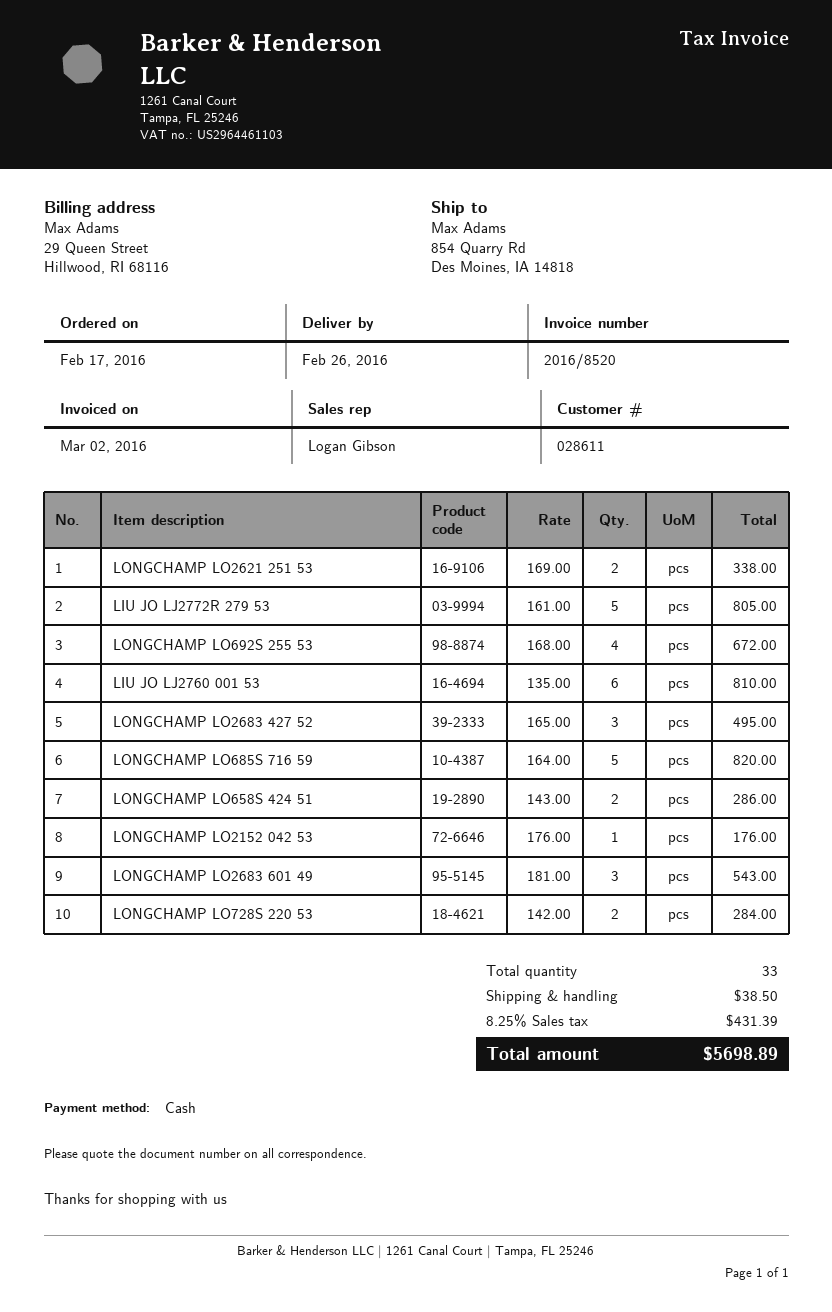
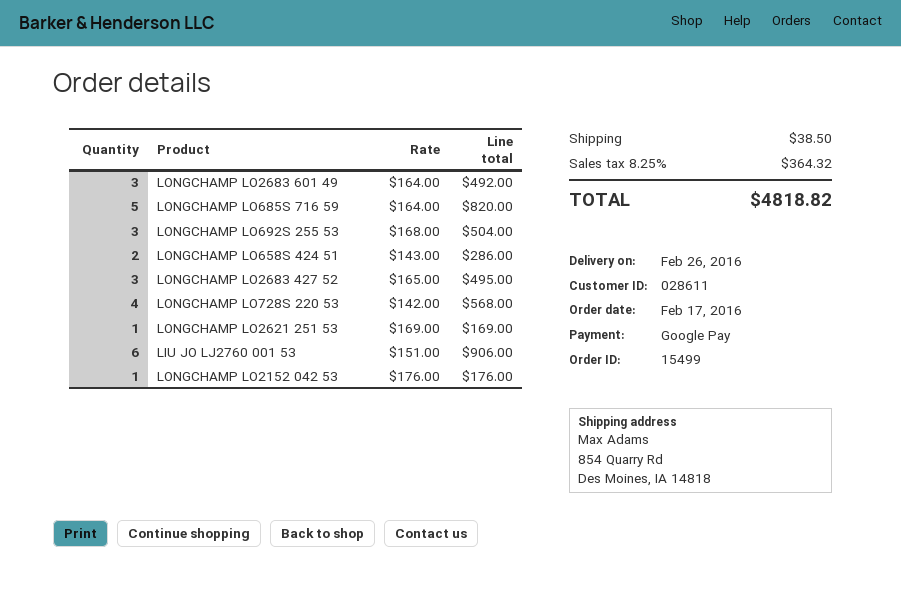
payment method: cash -> Google Pay
LONGCHAMP LO2621 251 53: 2 x 169.00 = 338.00 -> 1 x 169.00 = 169.00
LIU JO LJ2772R 279 53: 5 x 161.00 = 805.00 -> none
LONGCHAMP LO692S 255 53: 4 x 168.00 = 672.00 -> 3 x 168.00 = 504.00
LIU JO LJ2760 001 53: 6 x 135.00 = 810.00 -> 6 x 151.00 = 906.00
LONGCHAMP LO2683 601 49: 3 x 181.00 = 543.00 -> 3 x 164.00 = 492.00
LONGCHAMP LO728S 220 53: 2 x 142.00 = 284.00 -> 4 x 142.00 = 568.00
tax: 8.25% = 431.39 -> 8.25% = 364.32
total: 5698.89 -> 4818.82

